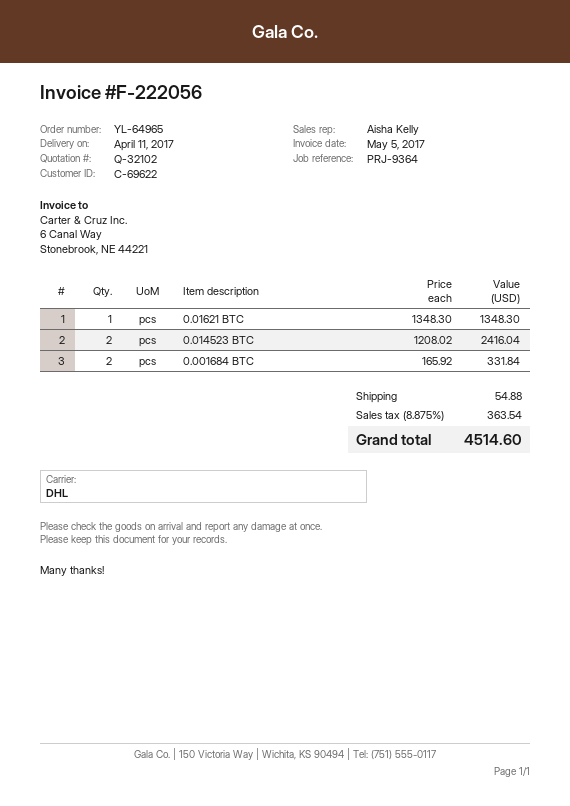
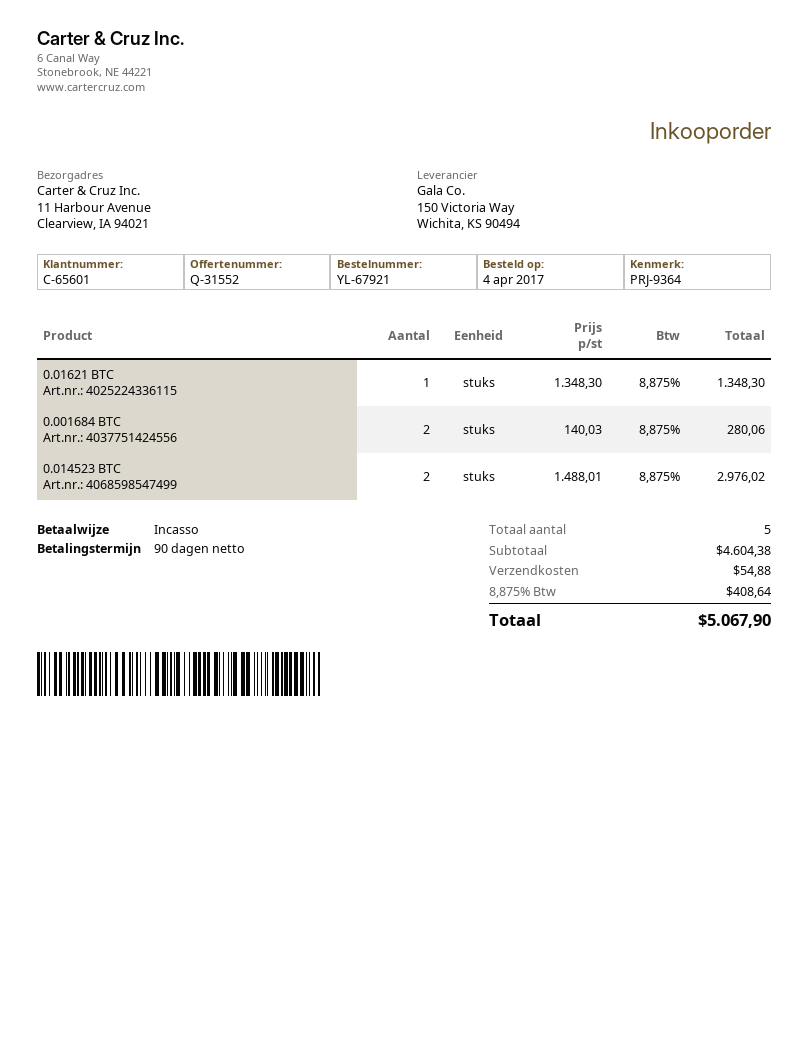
quote number: Q-32102 -> Q-31552
order number: YL-64965 -> YL-67921
customer number: C-69622 -> C-65601
0.014523 BTC: 2 x 1208.02 = 2416.04 -> 2 x 1488.01 = 2976.02
0.001684 BTC: 2 x 165.92 = 331.84 -> 2 x 140.03 = 280.06
tax: 8.875% = 363.54 -> 8.875% = 408.64
total: 4514.60 -> 5067.90

